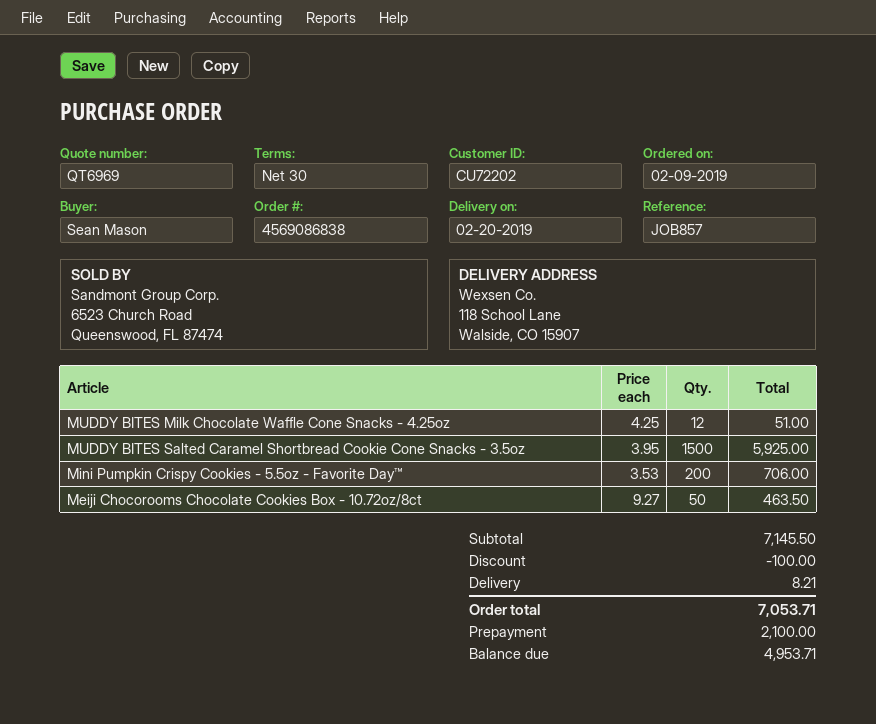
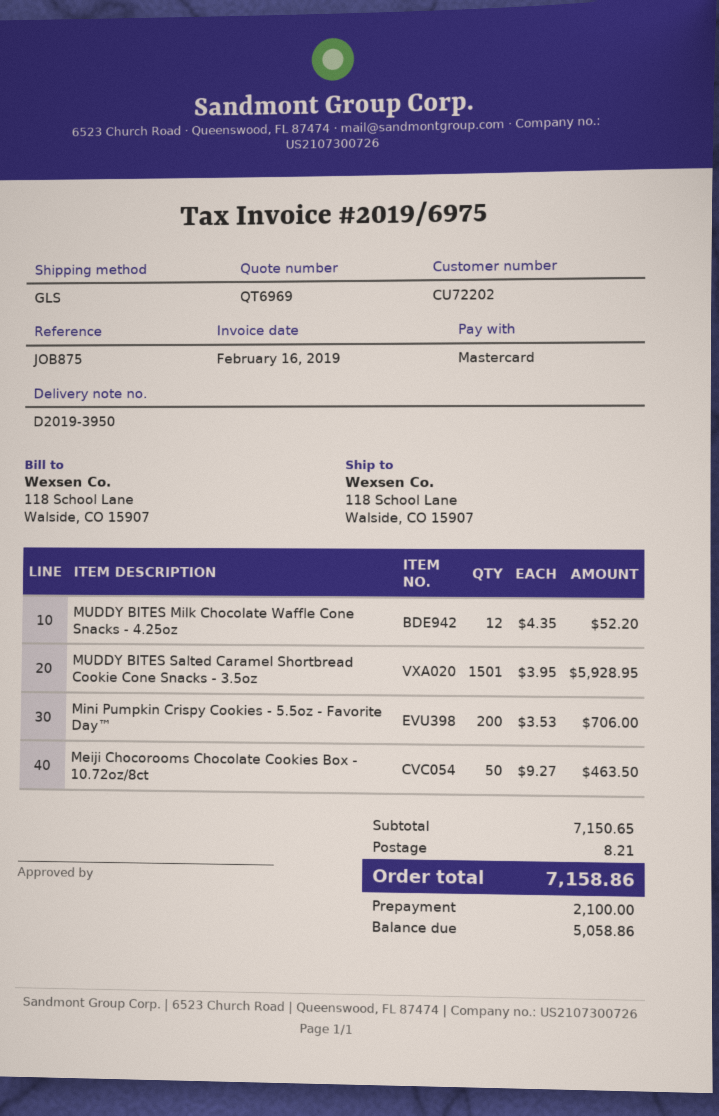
reference: JOB857 -> JOB875
MUDDY BITES Milk Chocolate Waffle Cone Snacks - 4.25oz: 12 x 4.25 = 51.00 -> 12 x 4.35 = 52.20
MUDDY BITES Salted Caramel Shortbread Cookie Cone Snacks - 3.5oz: 1500 x 3.95 = 5925.00 -> 1501 x 3.95 = 5928.95
subtotal: 7145.50 -> 7150.65
discount: 100.00 -> none
total: 7053.71 -> 7158.86
balance: 4953.71 -> 5058.86

